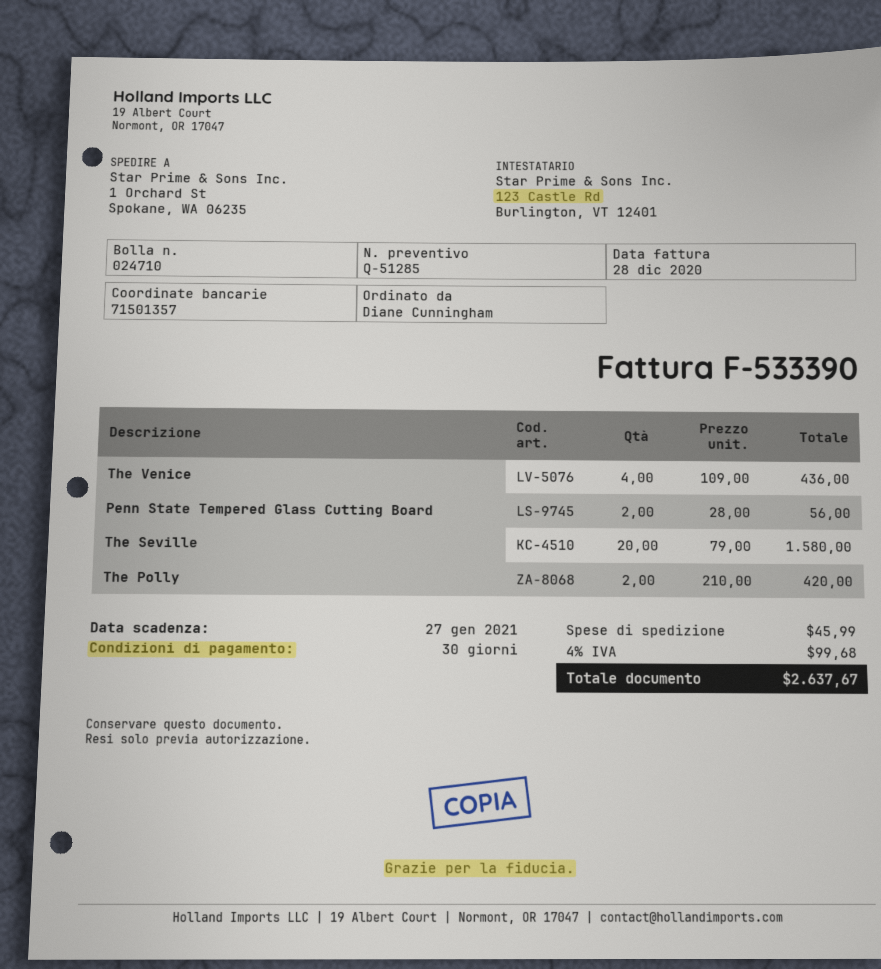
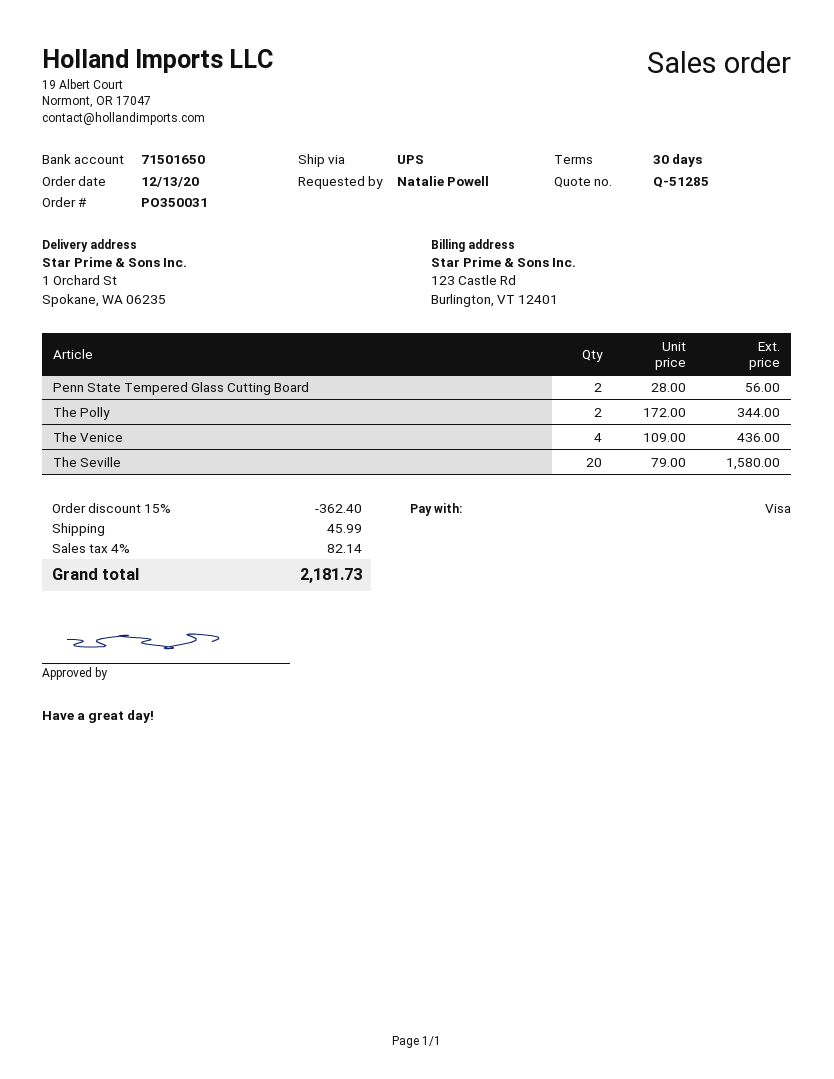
ordered by: Diane Cunningham -> Natalie Powell
bank account: 71501357 -> 71501650
The Polly: 2 x 210.00 = 420.00 -> 2 x 172.00 = 344.00
discount: none -> 15% = 362.40
tax: 4% = 99.68 -> 4% = 82.14
total: 2637.67 -> 2181.73

